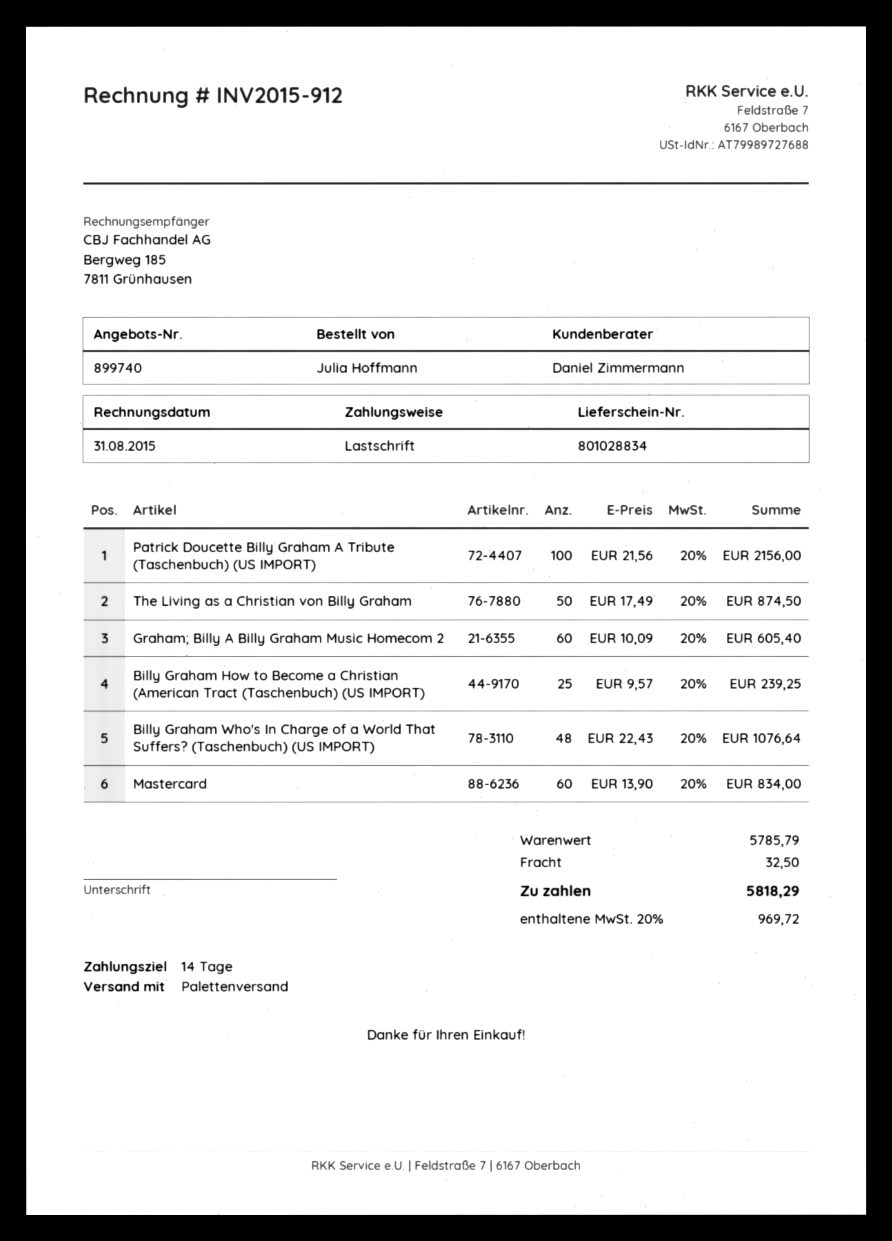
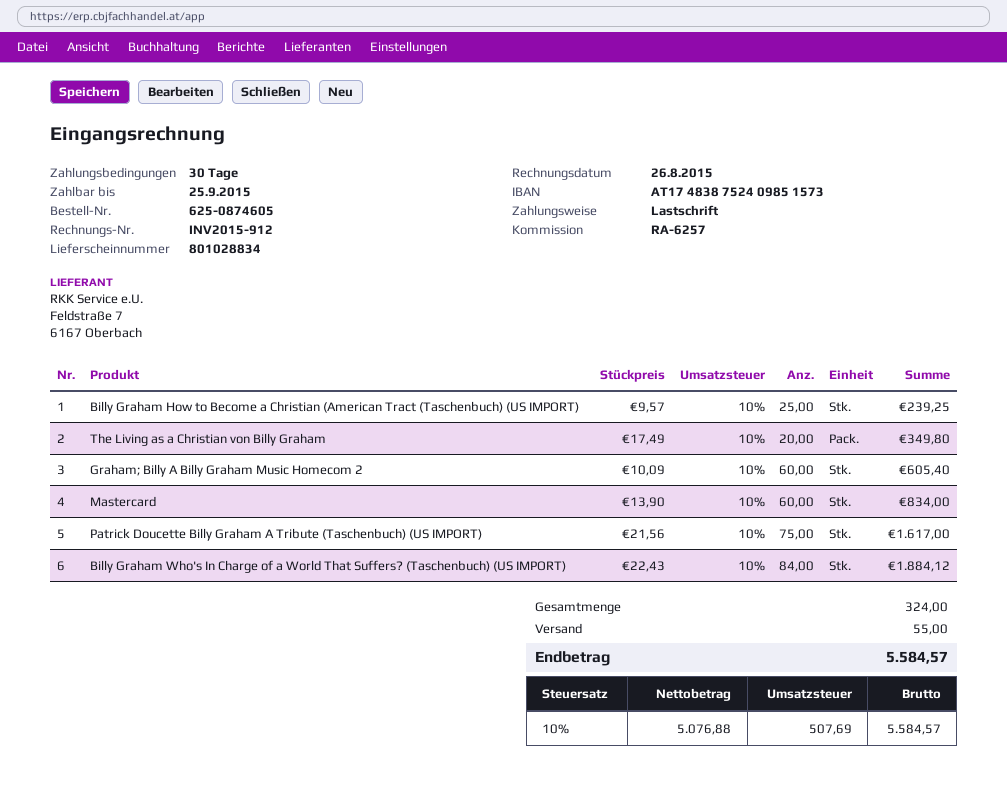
invoice date: 2015-08-31 -> 2015-08-26
payment terms: 14 days -> 30 days
Patrick Doucette Billy Graham A Tribute (Taschenbuch) (US IMPORT): 100 x 21.56 = 2156.00 -> 75 x 21.56 = 1617.00
The Living as a Christian von Billy Graham: 50 x 17.49 = 874.50 -> 20 x 17.49 = 349.80
Billy Graham Who's In Charge of a World That Suffers? (Taschenbuch) (US IMPORT): 48 x 22.43 = 1076.64 -> 84 x 22.43 = 1884.12
shipping: 32.50 -> 55.00
tax: 20% = 969.72 -> 10% = 507.69
total: 5818.29 -> 5584.57

